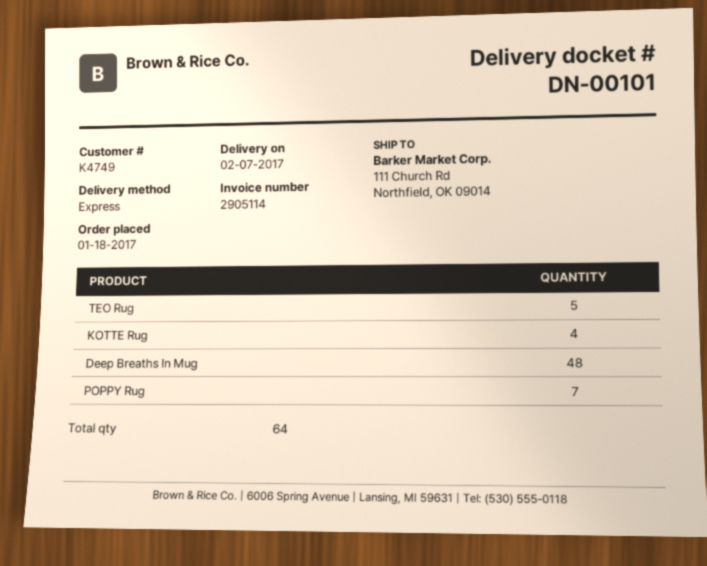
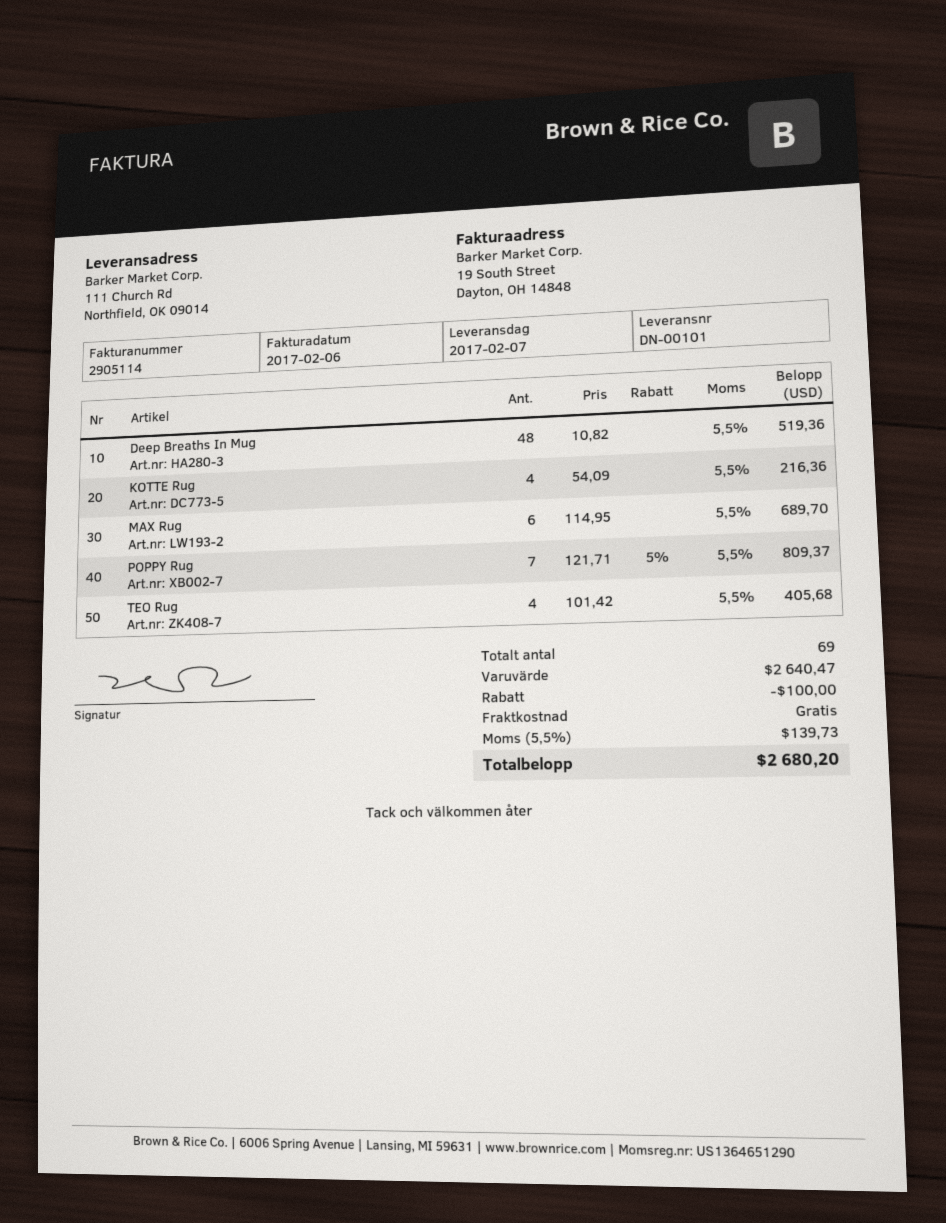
TEO Rug: 5 -> 4
MAX Rug: none -> 6
total quantity: 64 -> 69

